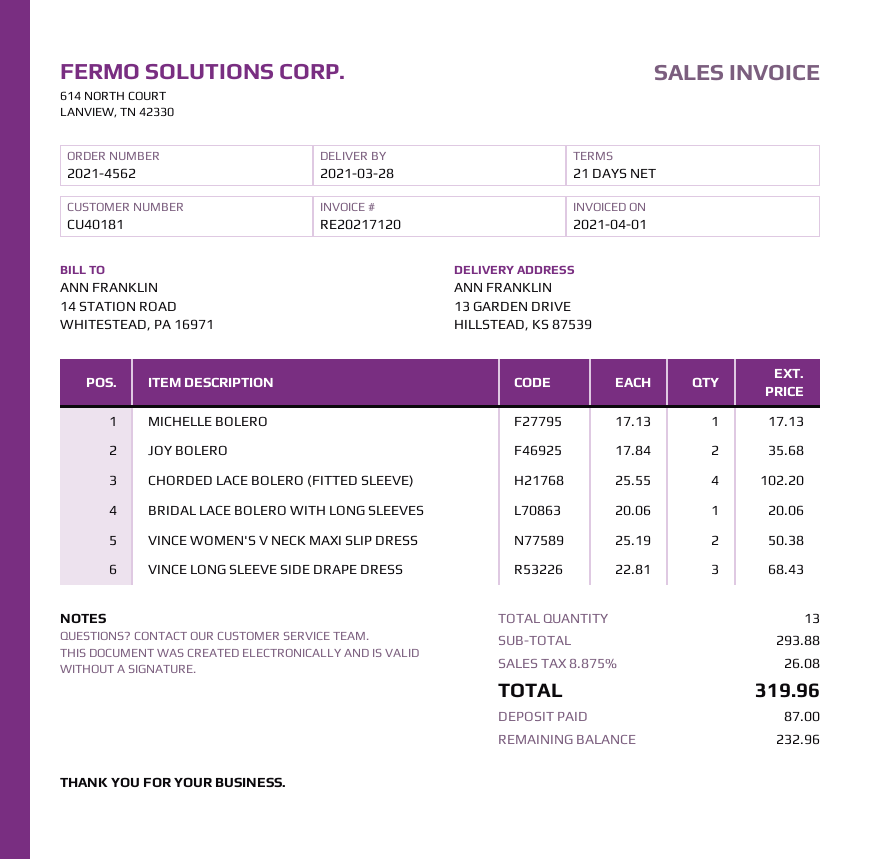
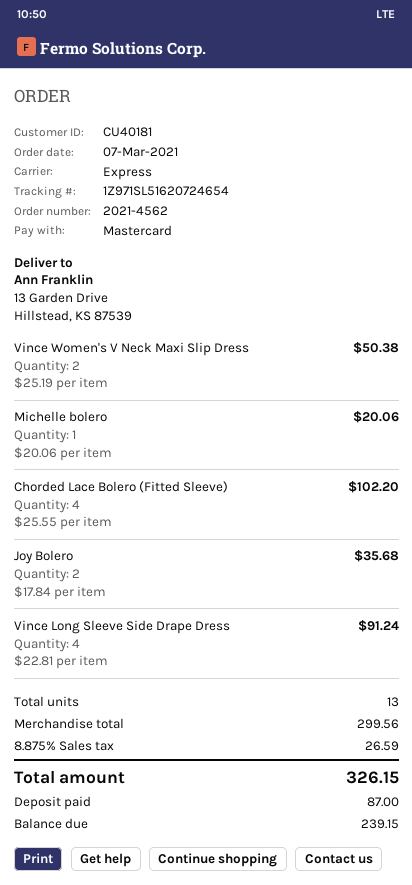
MICHELLE BOLERO: 1 x 17.13 = 17.13 -> 1 x 20.06 = 20.06
BRIDAL LACE BOLERO WITH LONG SLEEVES: 1 x 20.06 = 20.06 -> none
VINCE LONG SLEEVE SIDE DRAPE DRESS: 3 x 22.81 = 68.43 -> 4 x 22.81 = 91.24
subtotal: 293.88 -> 299.56
tax: 8.875% = 26.08 -> 8.875% = 26.59
total: 319.96 -> 326.15
balance: 232.96 -> 239.15

